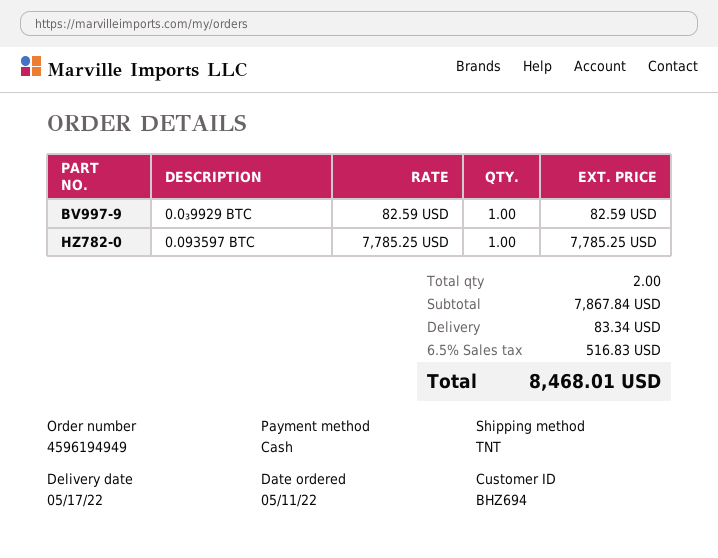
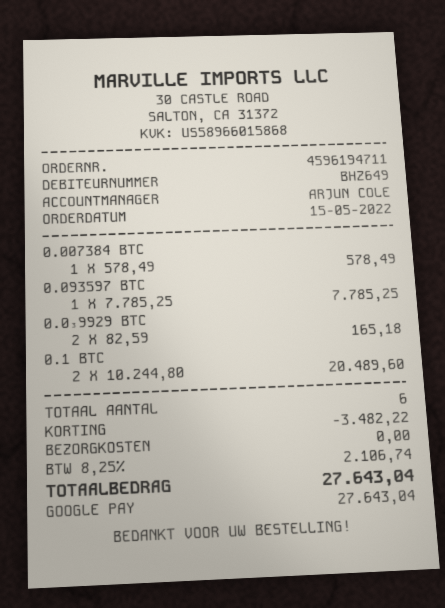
order number: 4596194949 -> 4596194711
order date: 2022-05-11 -> 2022-05-15
customer number: BHZ694 -> BHZ649
payment method: cash -> Google Pay
0.0₃9929 BTC: 1 x 82.59 = 82.59 -> 2 x 82.59 = 165.18
0.007384 BTC: none -> 1 x 578.49 = 578.49
0.1 BTC: none -> 2 x 10244.80 = 20489.60
total quantity: 2 -> 6
discount: none -> 3482.22
shipping: 83.34 -> 0.00
tax: 6.5% = 516.83 -> 8.25% = 2106.74
total: 8468.01 -> 27643.04

